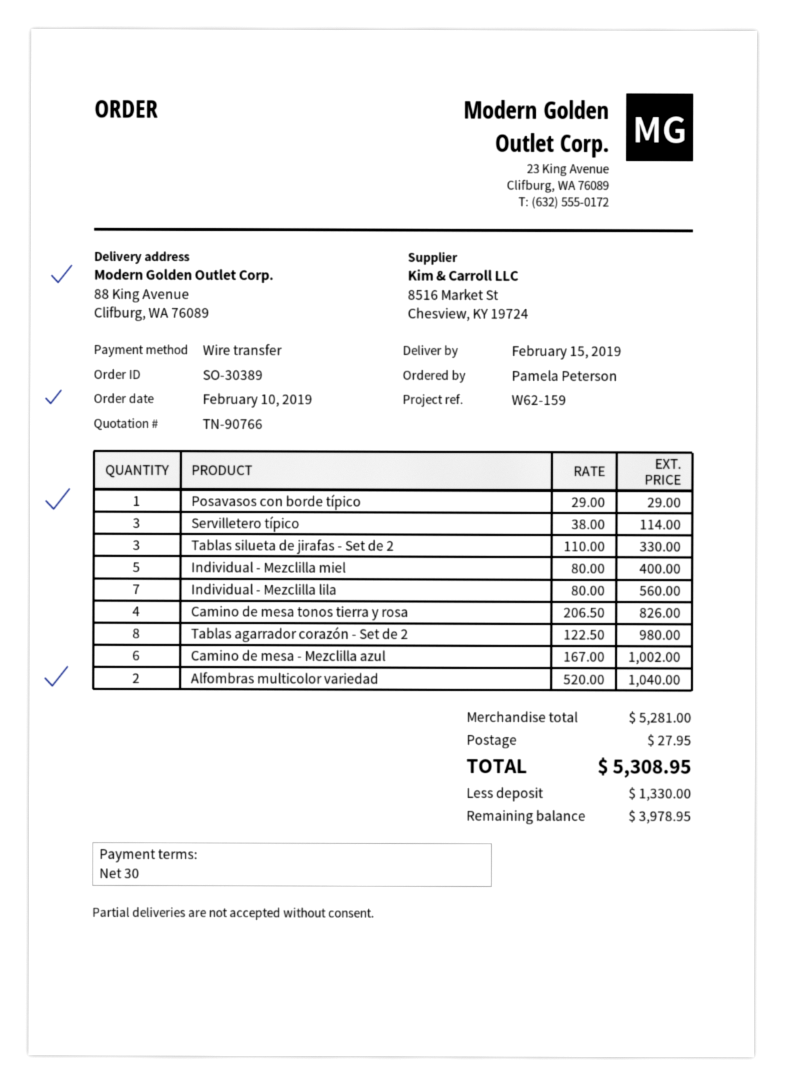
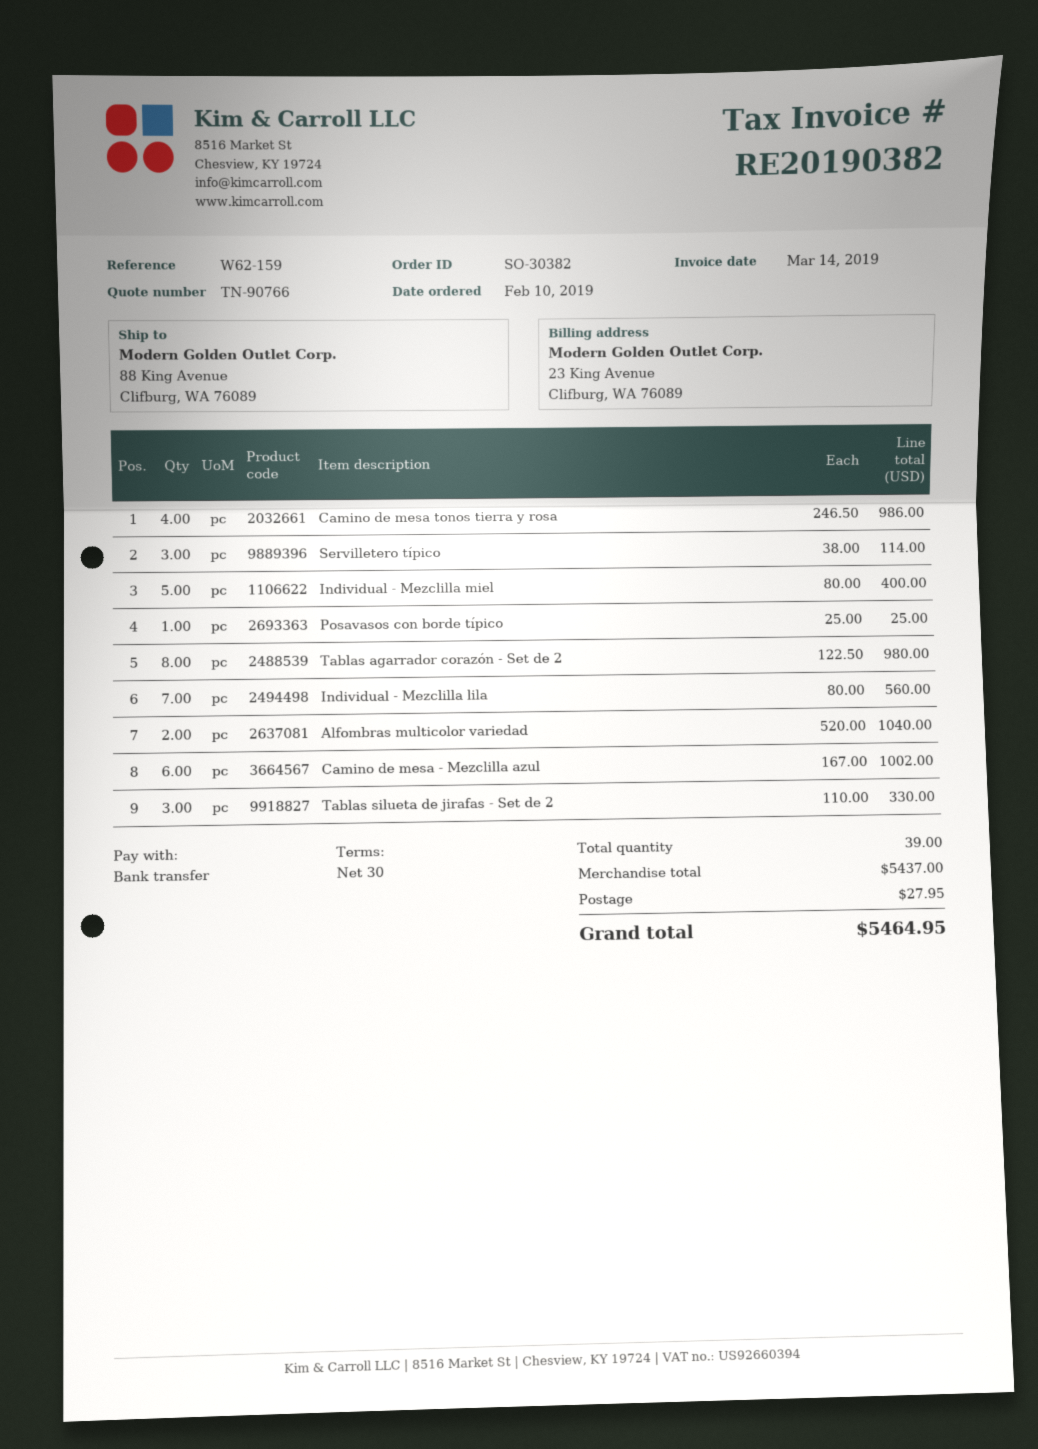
order number: SO-30389 -> SO-30382
Posavasos con borde típico: 1 x 29.00 = 29.00 -> 1 x 25.00 = 25.00
Camino de mesa tonos tierra y rosa: 4 x 206.50 = 826.00 -> 4 x 246.50 = 986.00
subtotal: 5281.00 -> 5437.00
total: 5308.95 -> 5464.95

